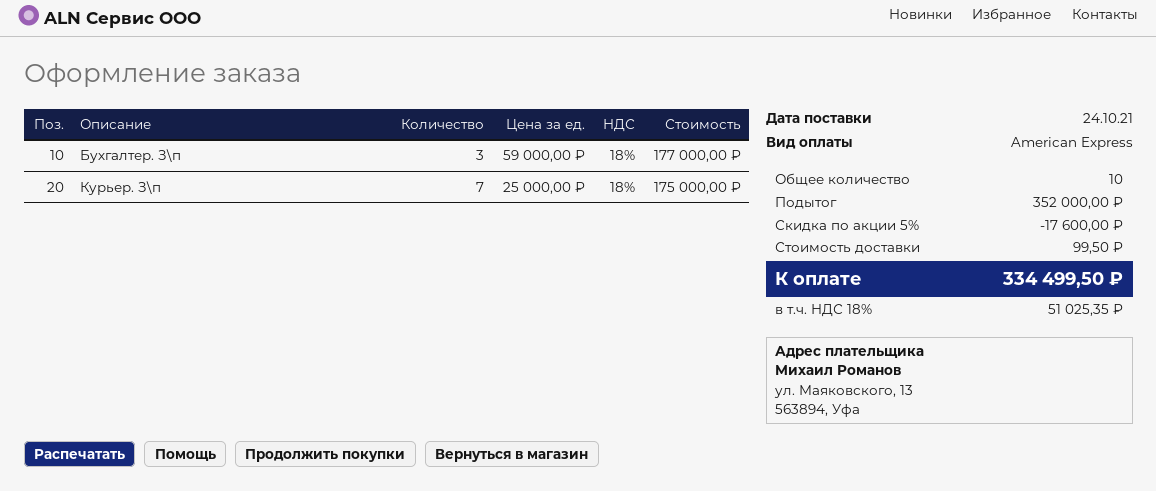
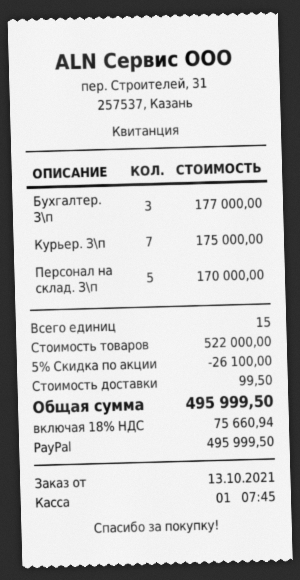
payment method: American Express -> PayPal
Персонал на склад. З\п: none -> 5 for 170000.00
total quantity: 10 -> 15
subtotal: 352000.00 -> 522000.00
discount: 5% = 17600.00 -> 5% = 26100.00
tax: 18% = 51025.35 -> 18% = 75660.94
total: 334499.50 -> 495999.50

